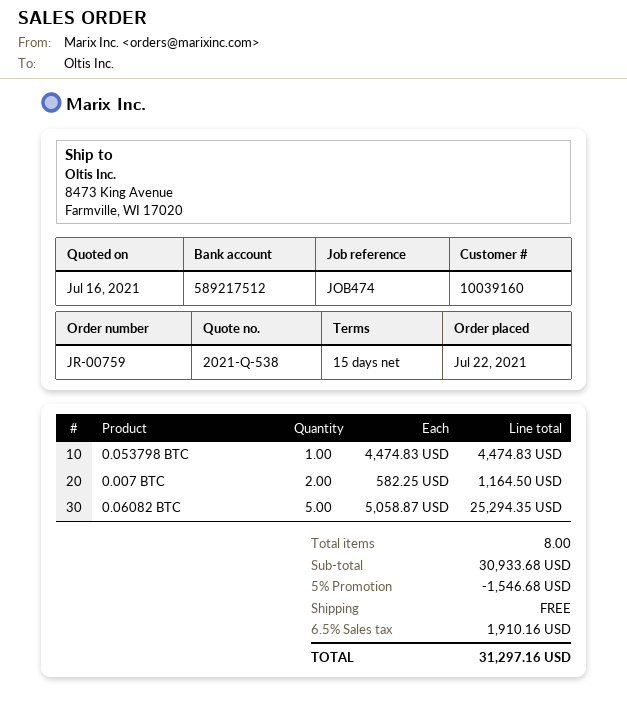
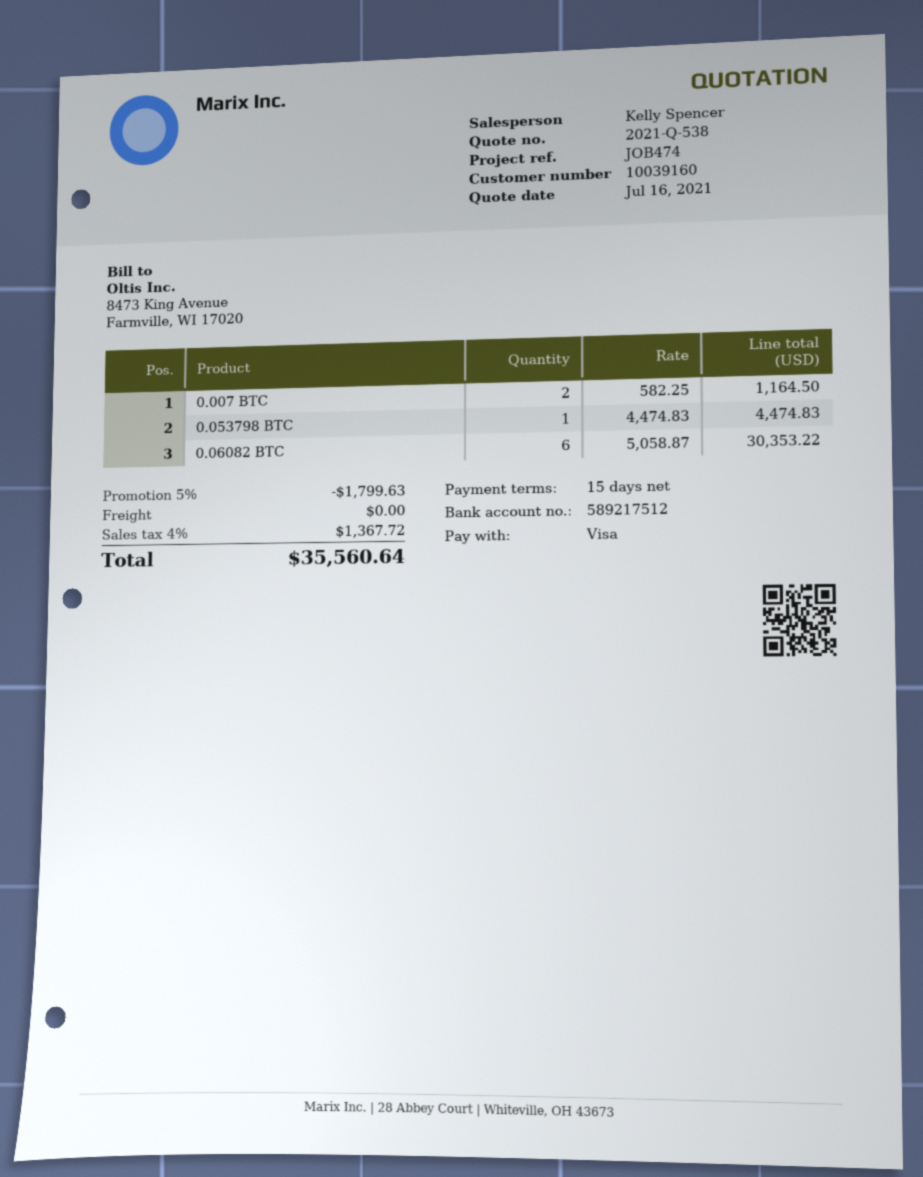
0.06082 BTC: 5 x 5058.87 = 25294.35 -> 6 x 5058.87 = 30353.22
discount: 5% = 1546.68 -> 5% = 1799.63
tax: 6.5% = 1910.16 -> 4% = 1367.72
total: 31297.16 -> 35560.64

